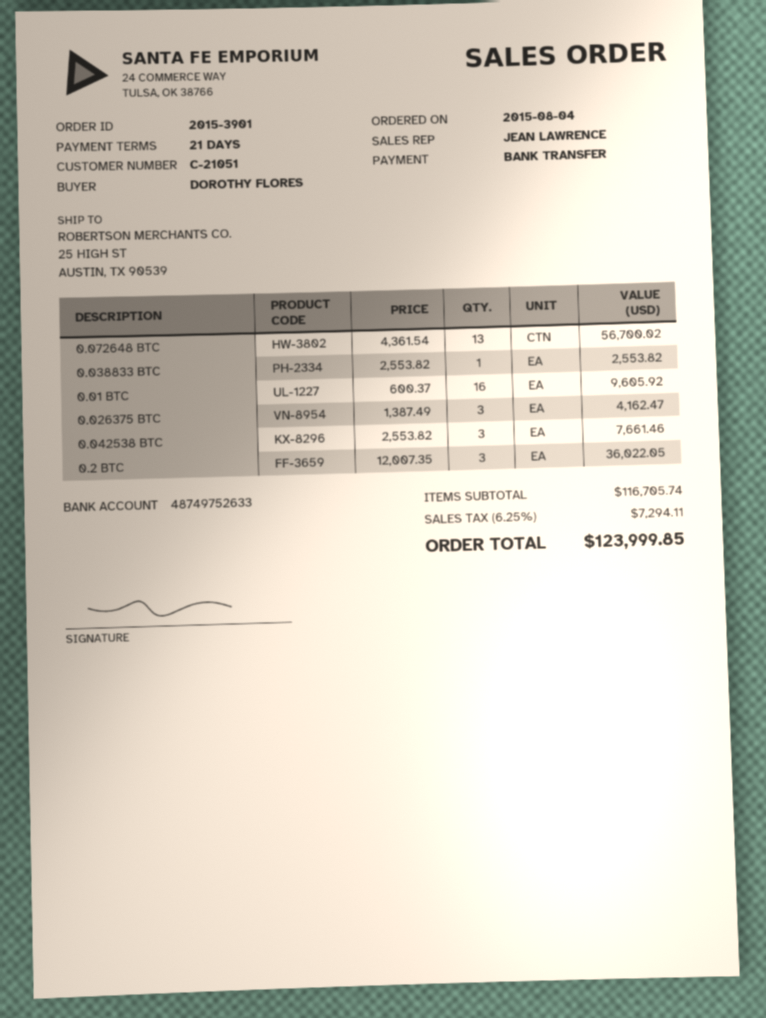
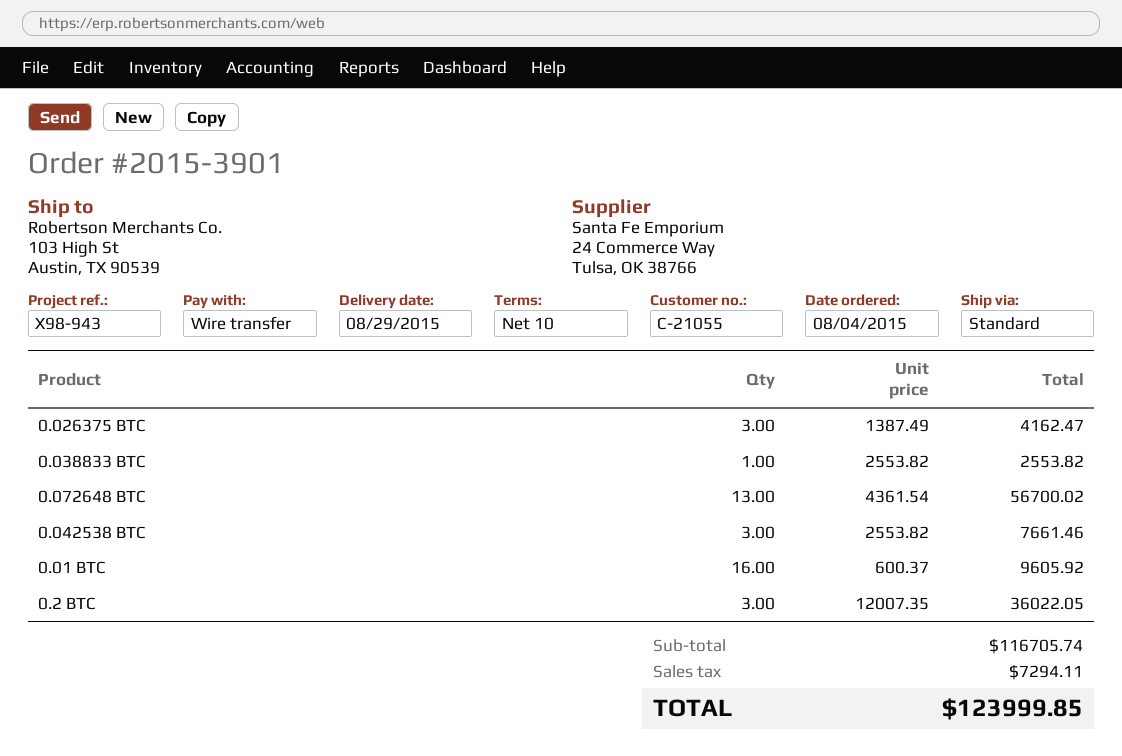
payment terms: 21 days -> 10 days
customer number: C-21051 -> C-21055
ship to: 25 HIGH ST, AUSTIN, TX 90539 -> 103 High St, Austin, TX 90539

